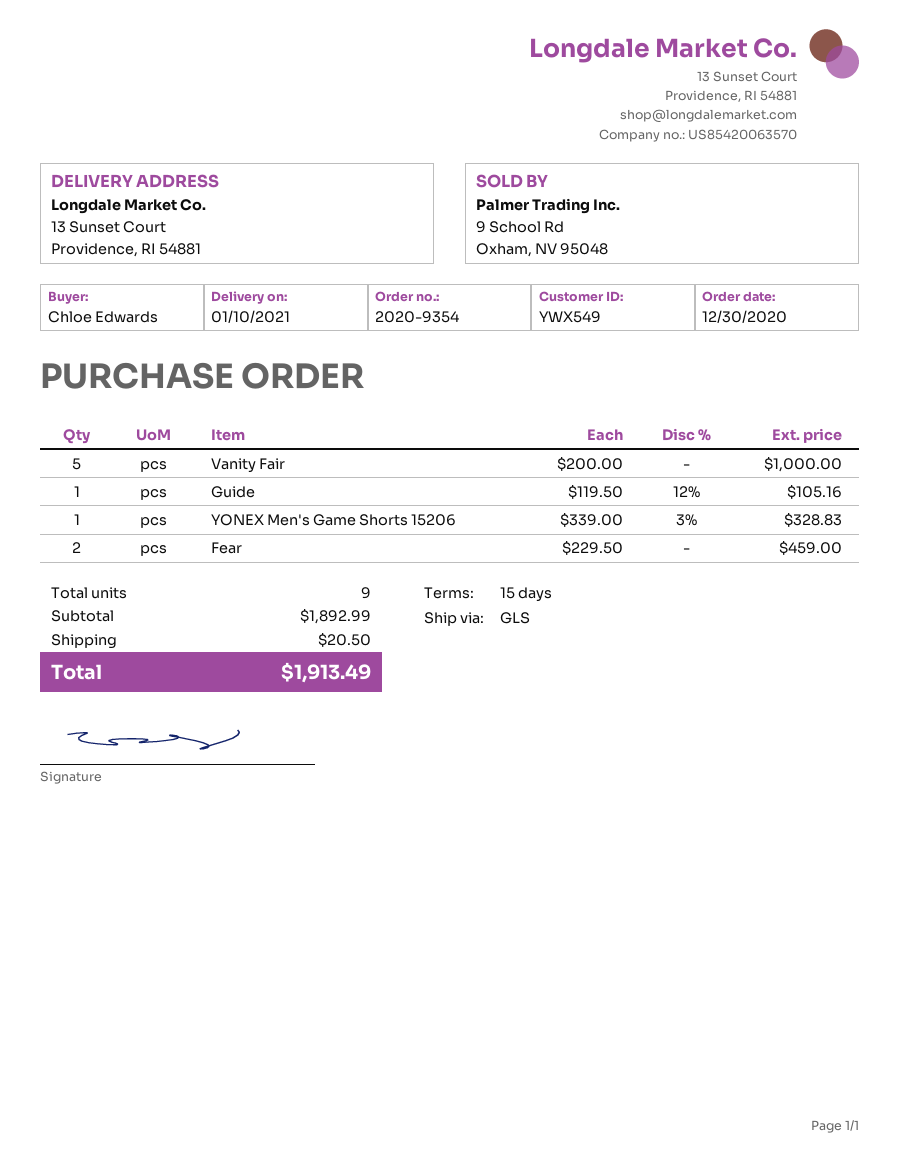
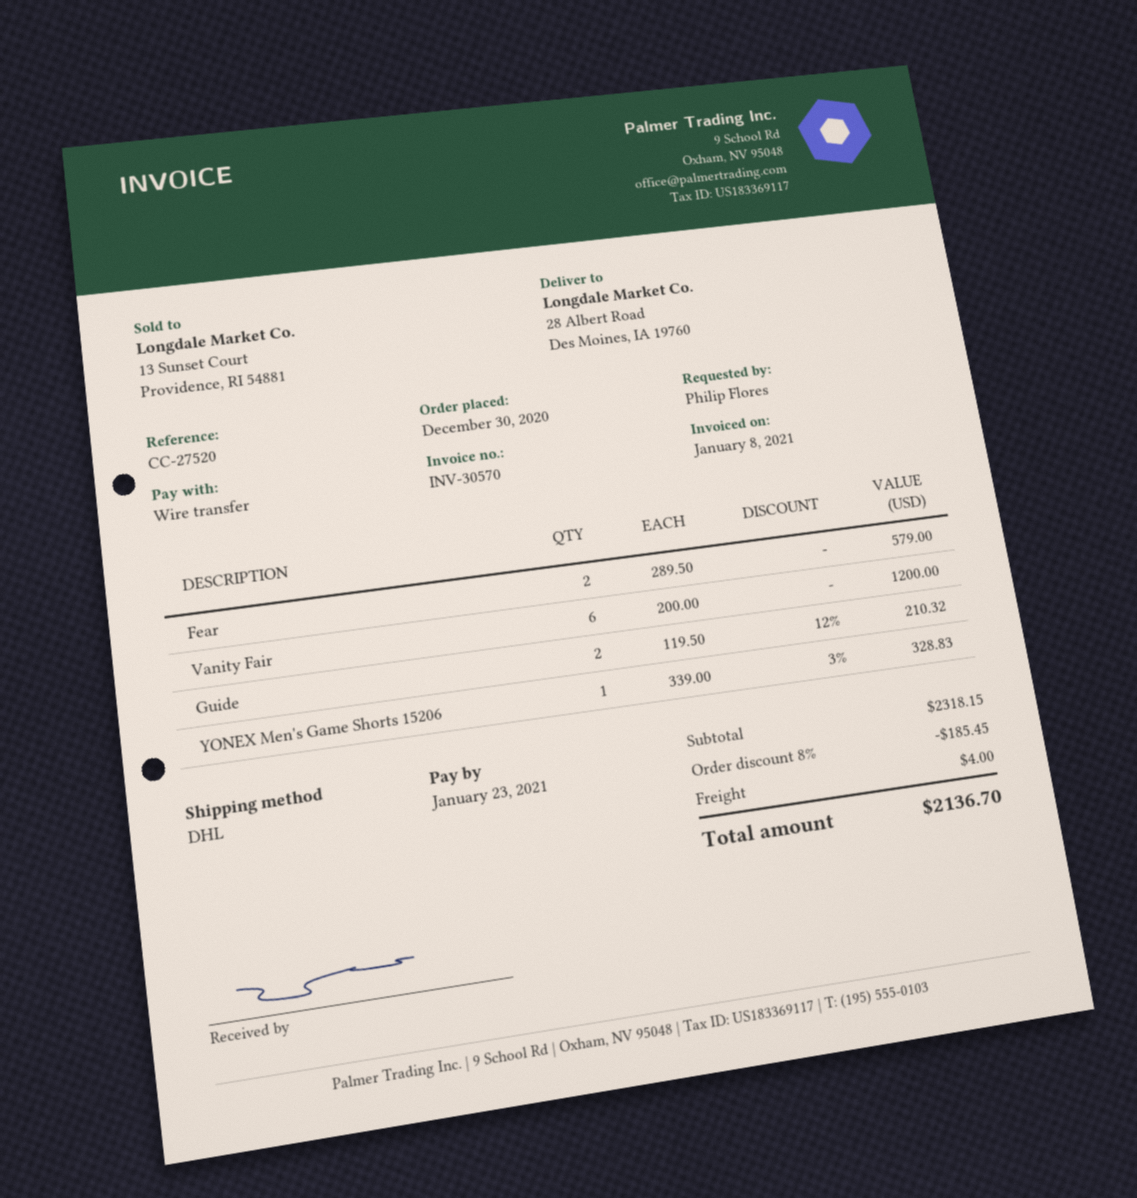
ordered by: Chloe Edwards -> Philip Flores
shipping method: GLS -> DHL
ship to: 13 Sunset Court, Providence, RI 54881 -> 28 Albert Road, Des Moines, IA 19760
Vanity Fair: 5 x 200.00 = 1000.00 -> 6 x 200.00 = 1200.00
Guide: 1 x 119.50 - 12% = 105.16 -> 2 x 119.50 - 12% = 210.32
Fear: 2 x 229.50 = 459.00 -> 2 x 289.50 = 579.00
subtotal: 1892.99 -> 2318.15
discount: none -> 8% = 185.45
shipping: 20.50 -> 4.00
total: 1913.49 -> 2136.70

